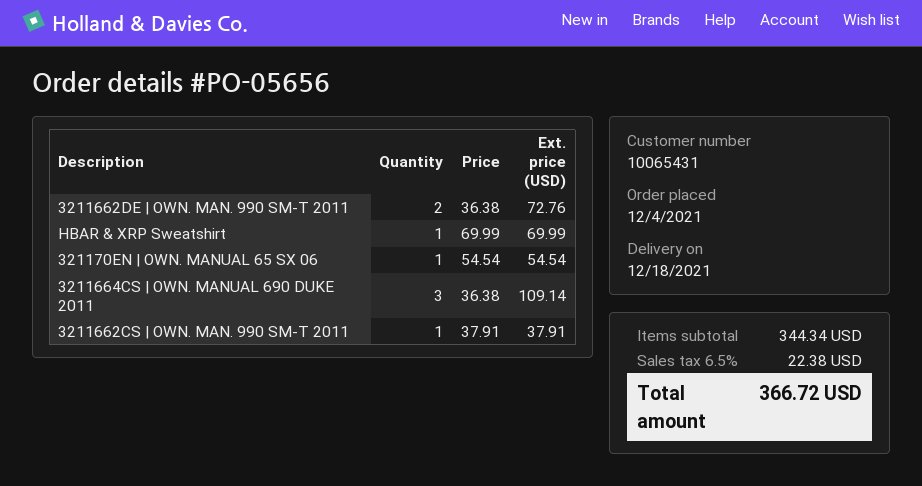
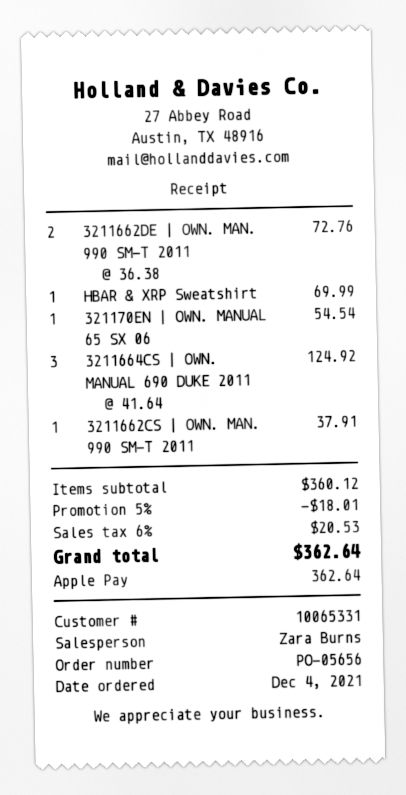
customer number: 10065431 -> 10065331
3211664CS | OWN. MANUAL 690 DUKE 2011: 3 x 36.38 = 109.14 -> 3 x 41.64 = 124.92
subtotal: 344.34 -> 360.12
discount: none -> 5% = 18.01
tax: 6.5% = 22.38 -> 6% = 20.53
total: 366.72 -> 362.64

